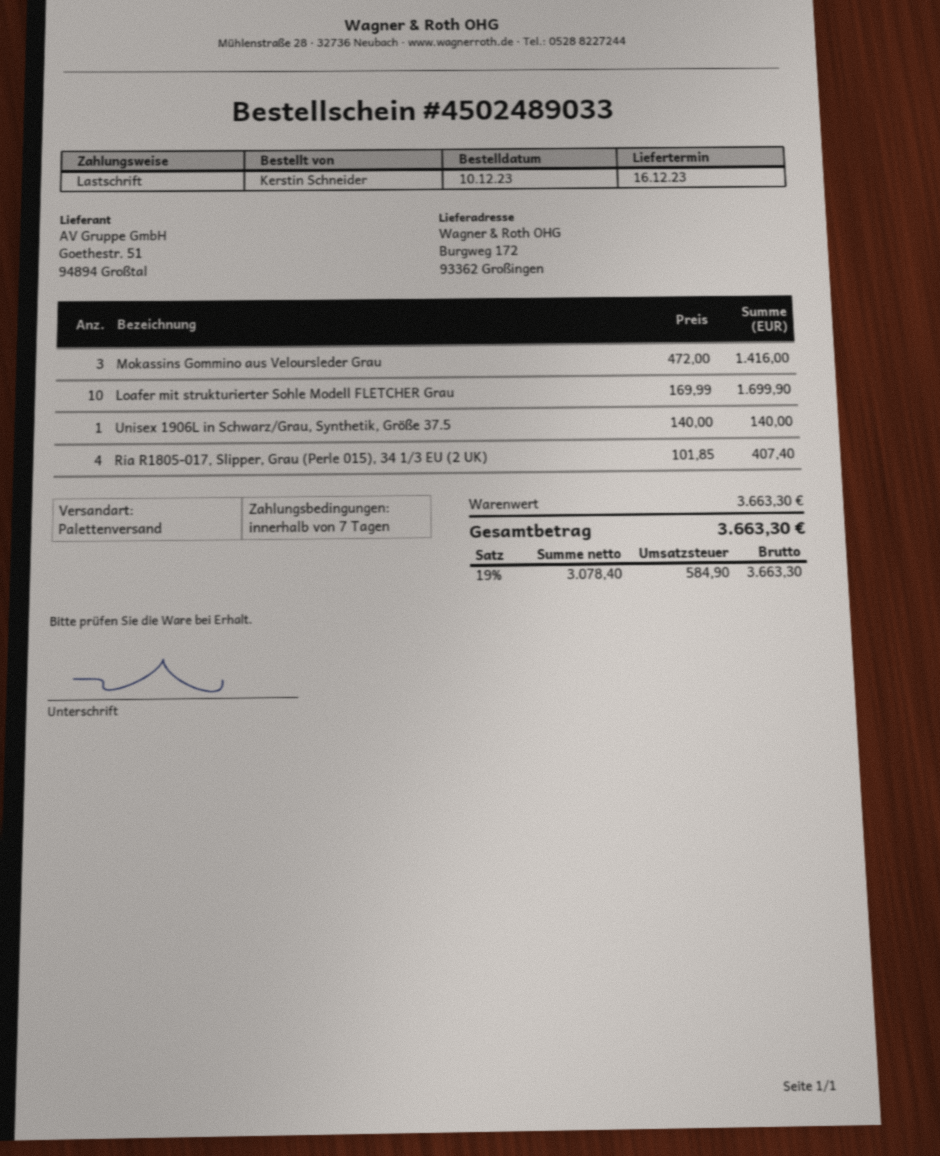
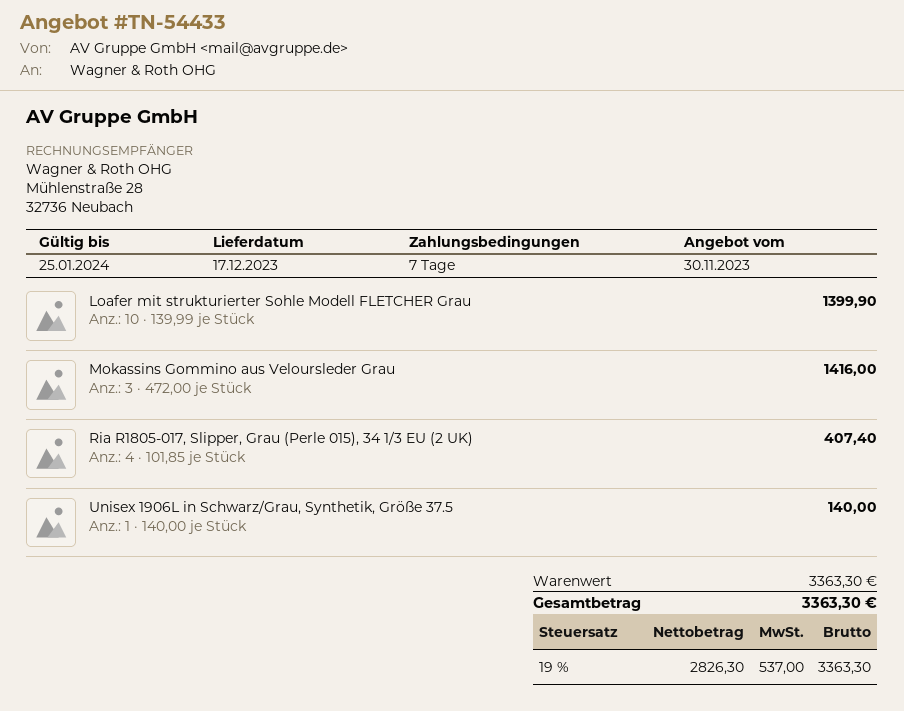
delivery date: 2023-12-16 -> 2023-12-17
Loafer mit strukturierter Sohle Modell FLETCHER Grau: 10 x 169.99 = 1699.90 -> 10 x 139.99 = 1399.90
subtotal: 3663.30 -> 3363.30
net: 3078.40 -> 2826.30
tax: 19% = 584.90 -> 19% = 537.00
total: 3663.30 -> 3363.30

